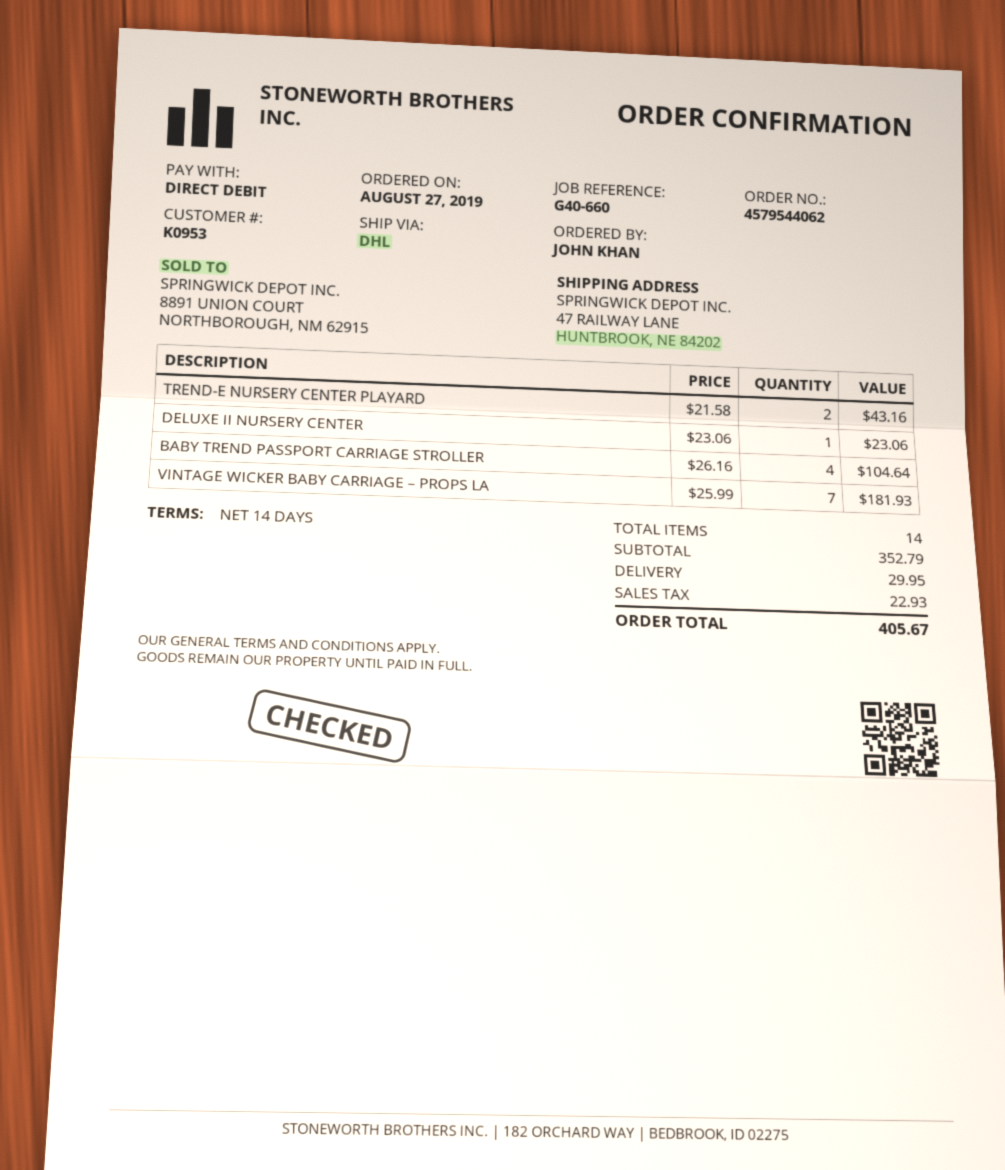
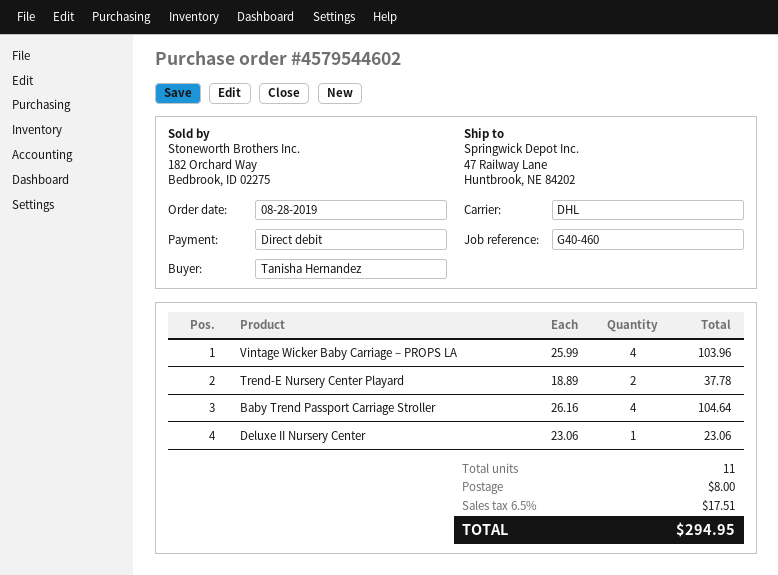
order number: 4579544062 -> 4579544602
order date: 2019-08-27 -> 2019-08-28
reference: G40-660 -> G40-460
ordered by: JOHN KHAN -> Tanisha Hernandez
TREND-E NURSERY CENTER PLAYARD: 2 x 21.58 = 43.16 -> 2 x 18.89 = 37.78
VINTAGE WICKER BABY CARRIAGE – PROPS LA: 7 x 25.99 = 181.93 -> 4 x 25.99 = 103.96
total quantity: 14 -> 11
shipping: 29.95 -> 8.00
tax: 22.93 -> 17.51
total: 405.67 -> 294.95

